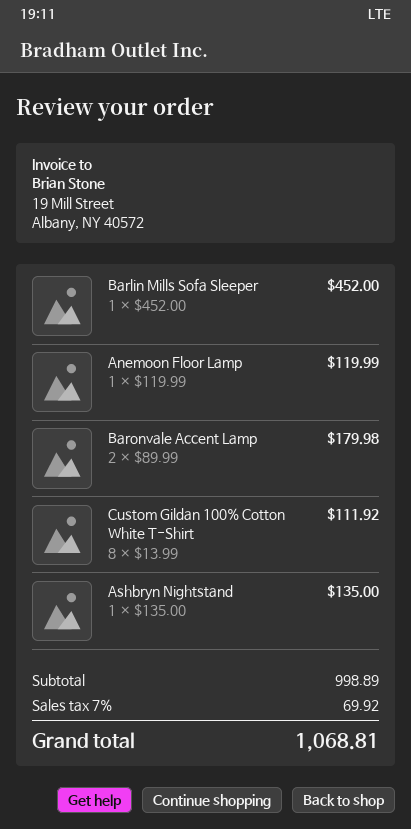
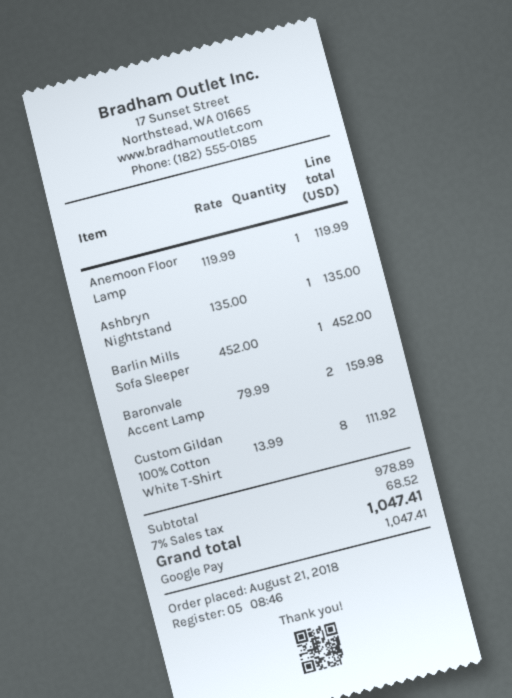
Baronvale Accent Lamp: 2 x 89.99 = 179.98 -> 2 x 79.99 = 159.98
subtotal: 998.89 -> 978.89
tax: 7% = 69.92 -> 7% = 68.52
total: 1068.81 -> 1047.41

